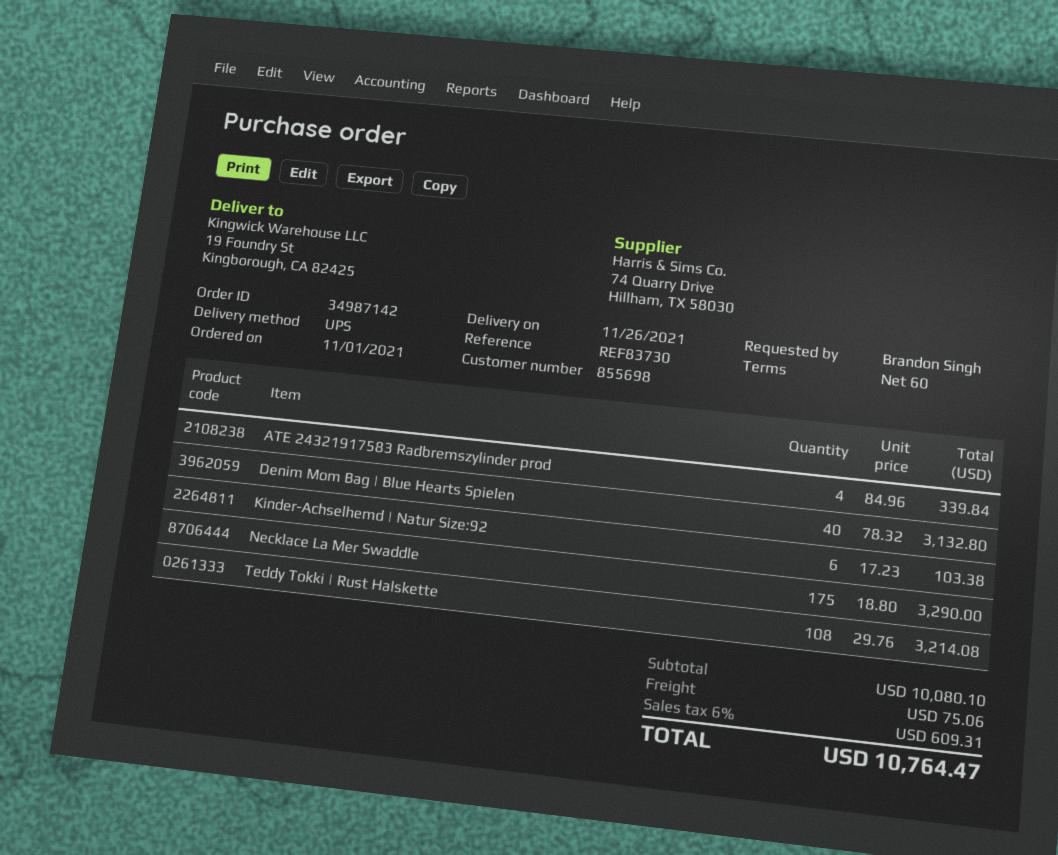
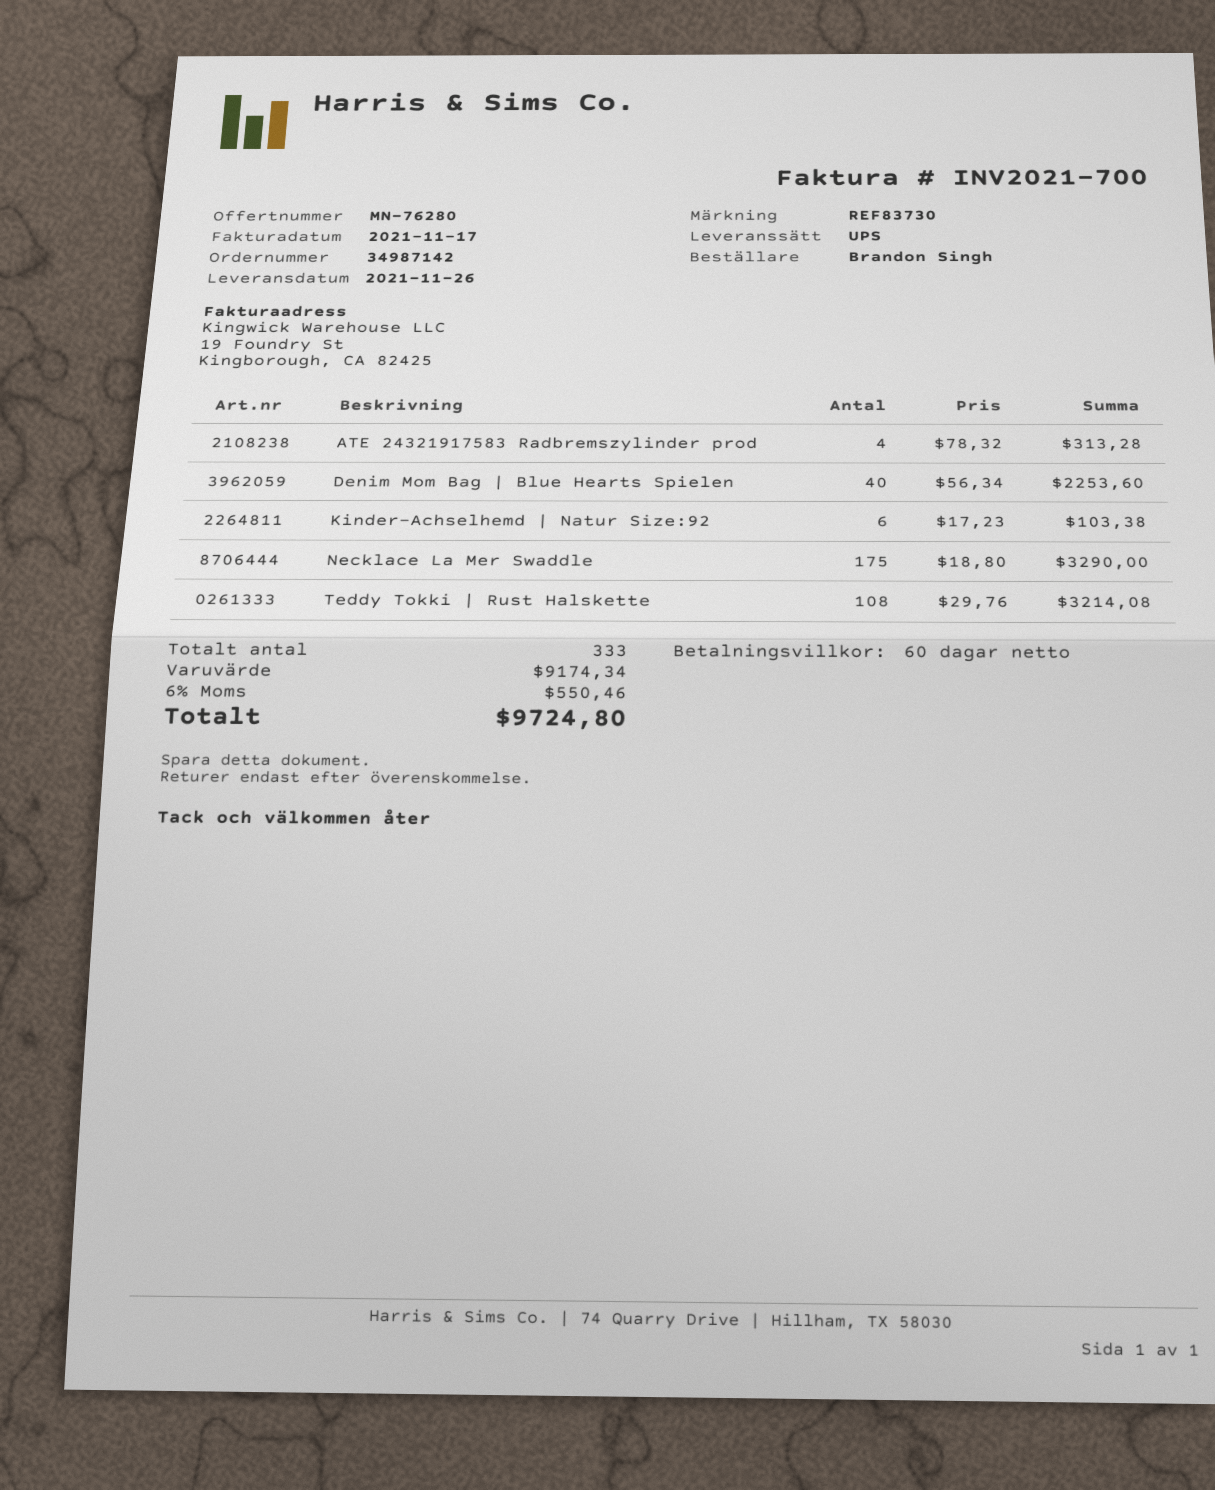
ATE 24321917583 Radbremszylinder prod: 4 x 84.96 = 339.84 -> 4 x 78.32 = 313.28
Denim Mom Bag | Blue Hearts Spielen: 40 x 78.32 = 3132.80 -> 40 x 56.34 = 2253.60
subtotal: 10080.10 -> 9174.34
shipping: 75.06 -> none
tax: 6% = 609.31 -> 6% = 550.46
total: 10764.47 -> 9724.80

